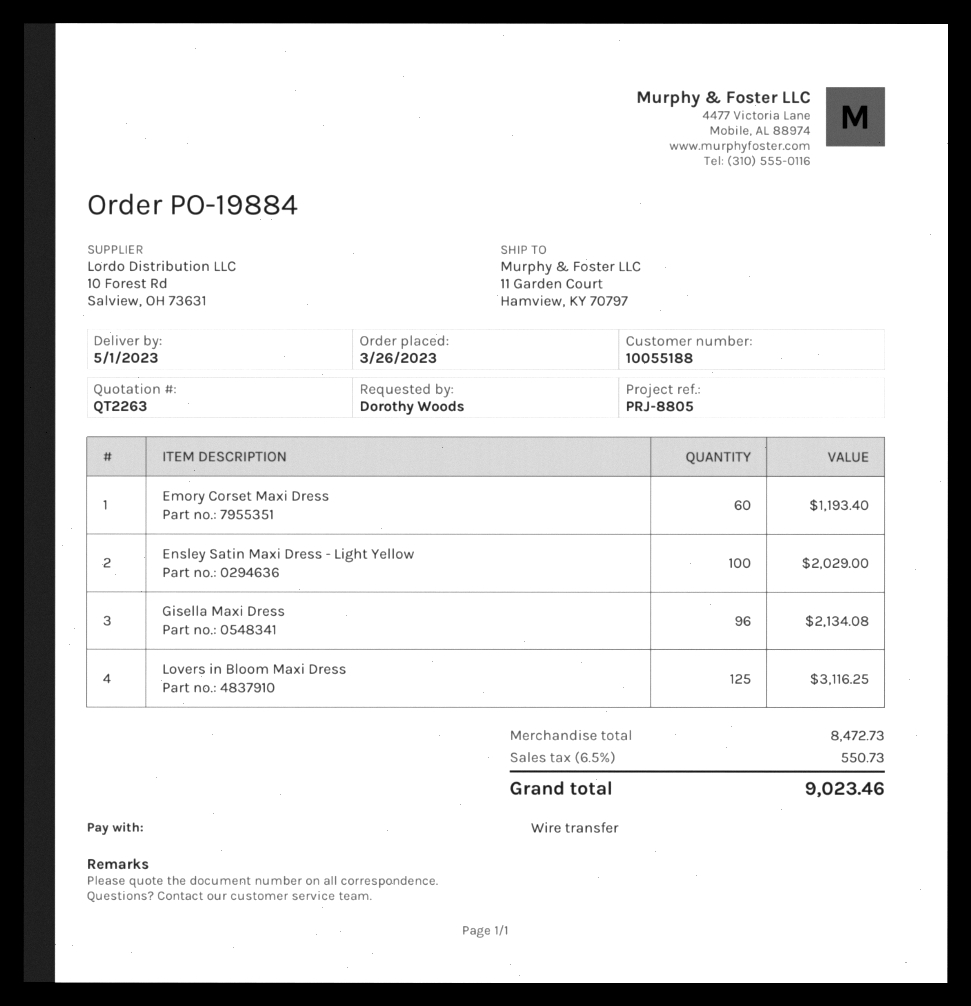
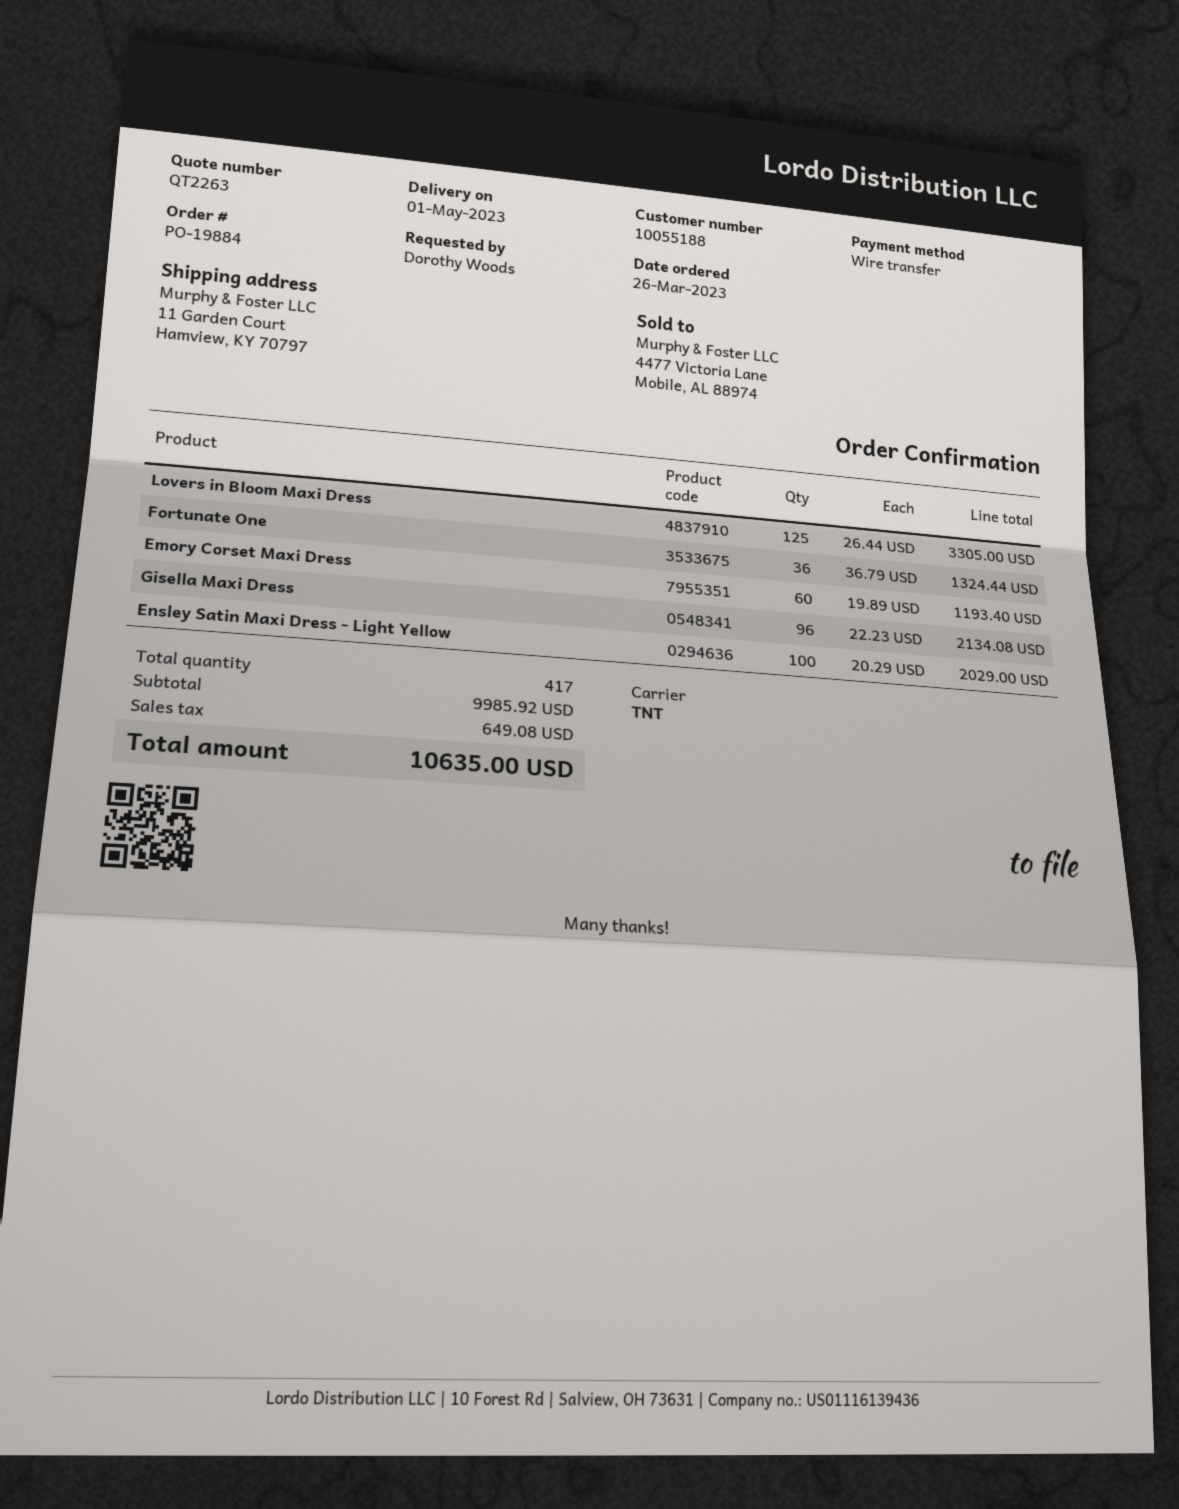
Lovers in Bloom Maxi Dress: 125 for 3116.25 -> 125 for 3305.00
Fortunate One: none -> 36 for 1324.44
subtotal: 8472.73 -> 9985.92
tax: 550.73 -> 649.08
total: 9023.46 -> 10635.00

